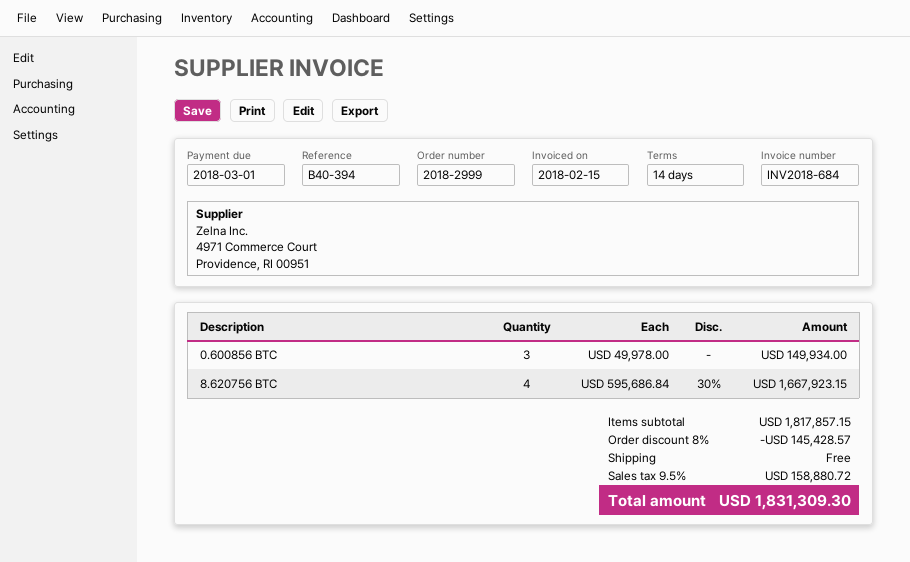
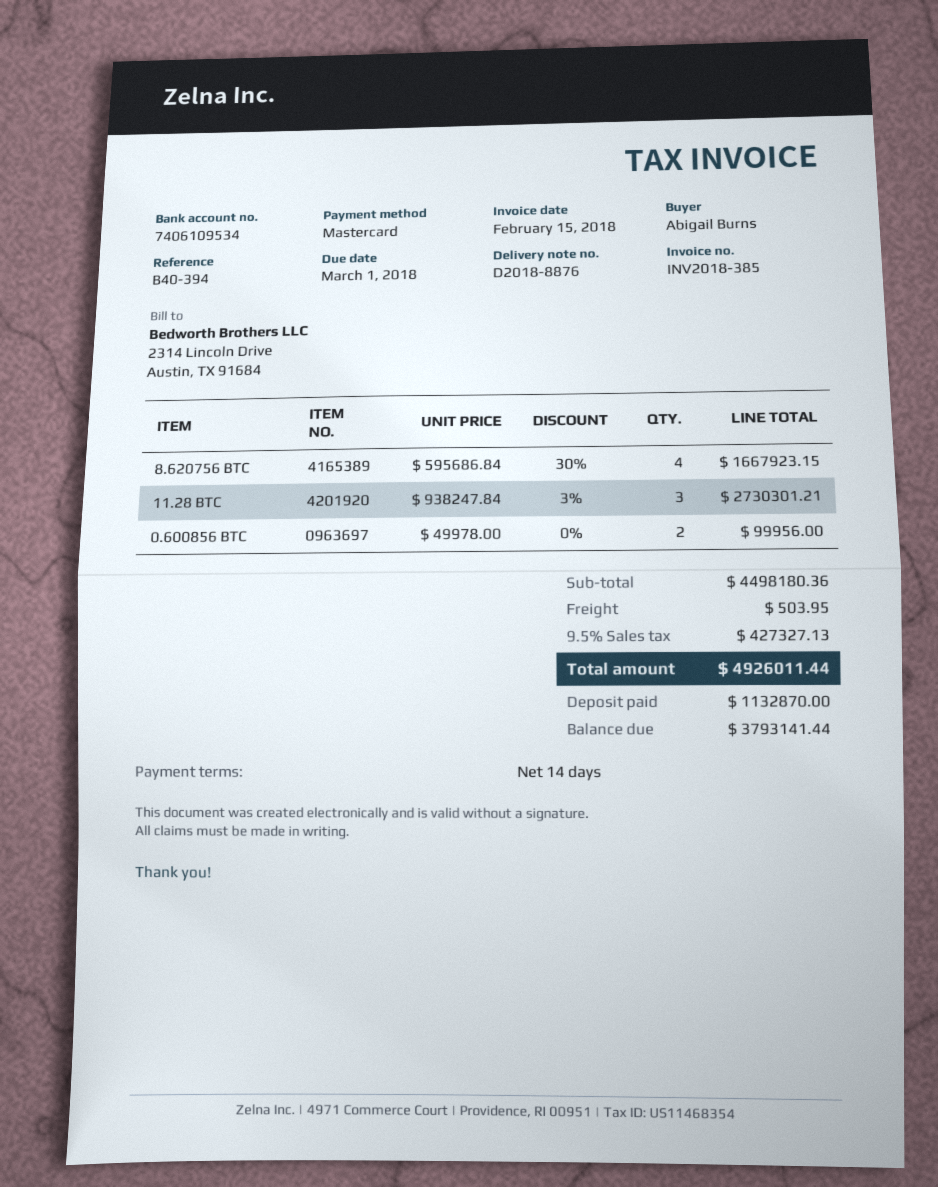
invoice number: INV2018-684 -> INV2018-385
0.600856 BTC: 3 x 49978.00 = 149934.00 -> 2 x 49978.00 = 99956.00
11.28 BTC: none -> 3 x 938247.84 - 3% = 2730301.21
subtotal: 1817857.15 -> 4498180.36
discount: 8% = 145428.57 -> none
shipping: 0.00 -> 503.95
tax: 9.5% = 158880.72 -> 9.5% = 427327.13
total: 1831309.30 -> 4926011.44

